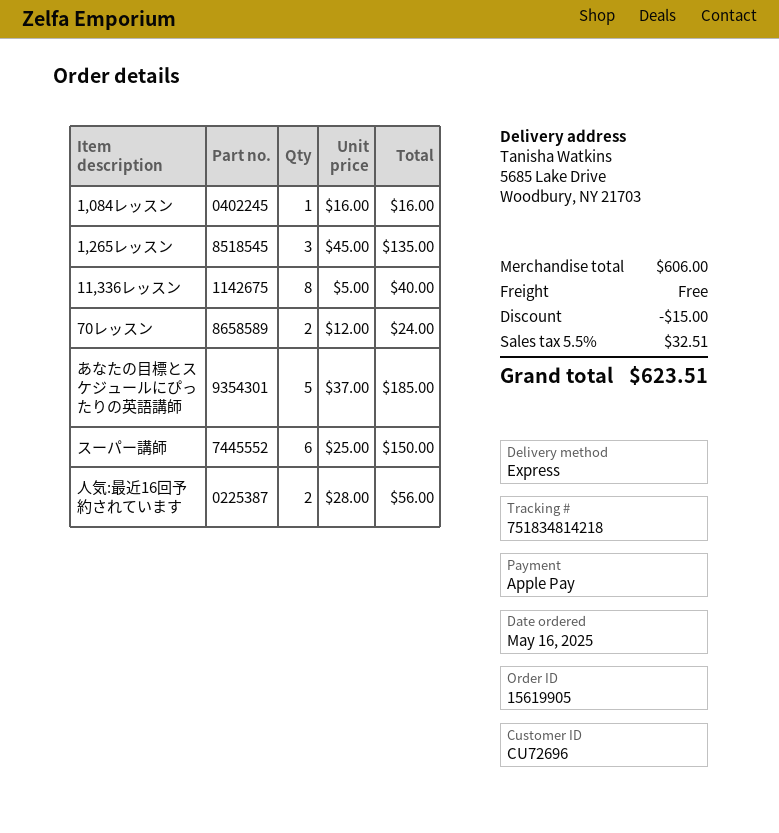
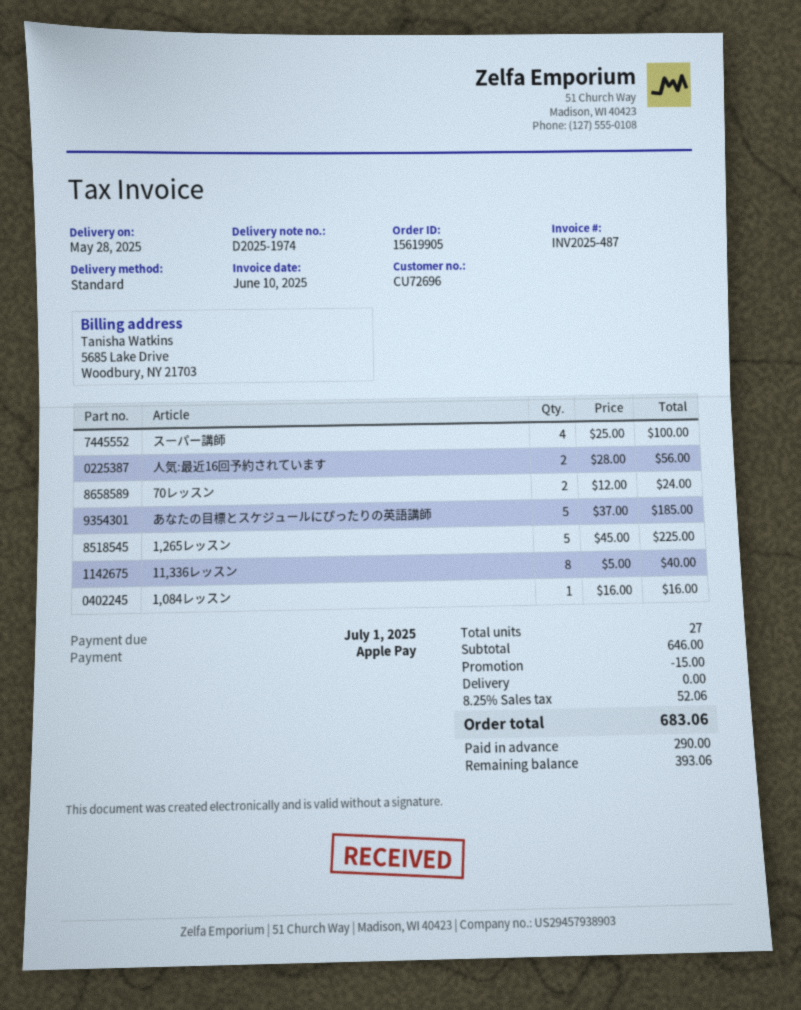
shipping method: express -> standard
1,265レッスン: 3 x 45.00 = 135.00 -> 5 x 45.00 = 225.00
スーパー講師: 6 x 25.00 = 150.00 -> 4 x 25.00 = 100.00
subtotal: 606.00 -> 646.00
tax: 5.5% = 32.51 -> 8.25% = 52.06
total: 623.51 -> 683.06

